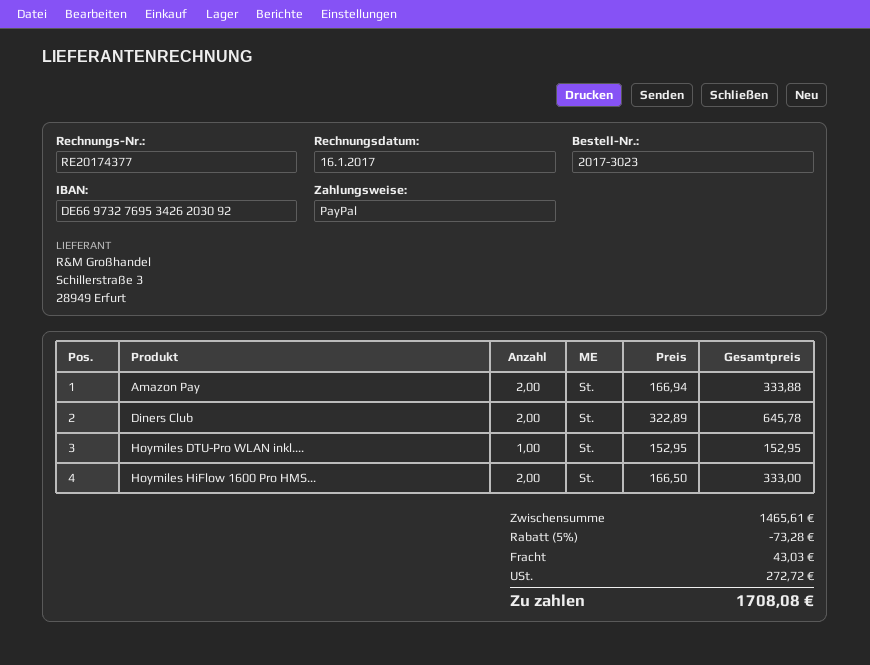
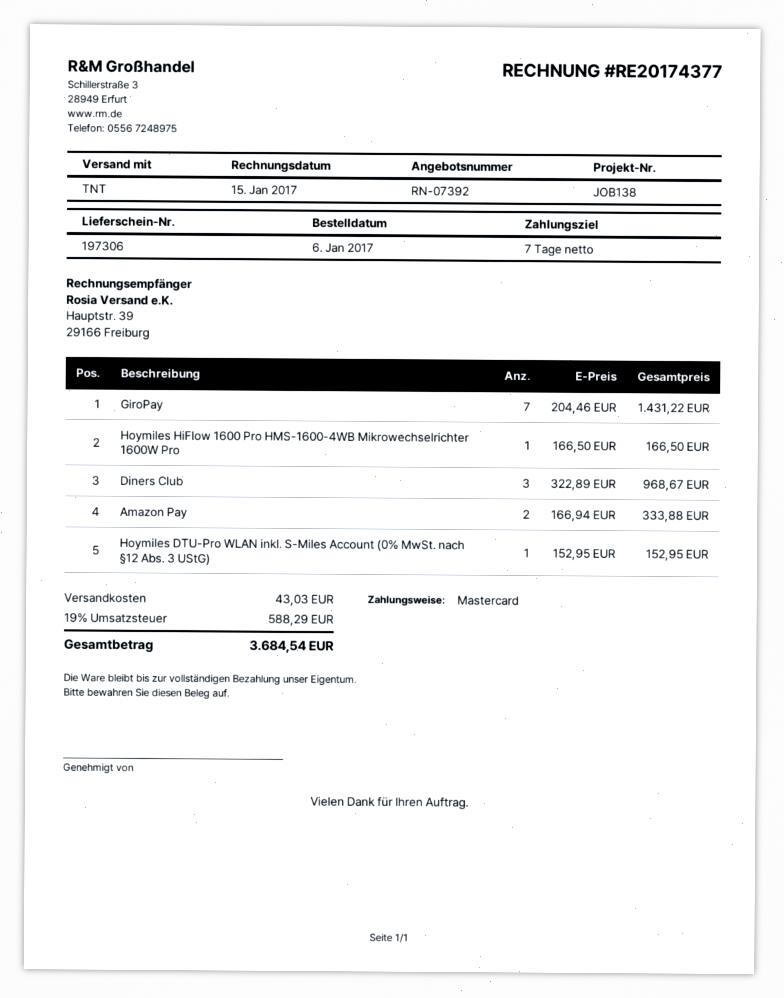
invoice date: 2017-01-16 -> 2017-01-15
payment method: PayPal -> Mastercard
Diners Club: 2 x 322.89 = 645.78 -> 3 x 322.89 = 968.67
Hoymiles HiFlow 1600 Pro HMS...: 2 x 166.50 = 333.00 -> 1 x 166.50 = 166.50
GiroPay: none -> 7 x 204.46 = 1431.22
discount: 5% = 73.28 -> none
tax: 272.72 -> 588.29
total: 1708.08 -> 3684.54

